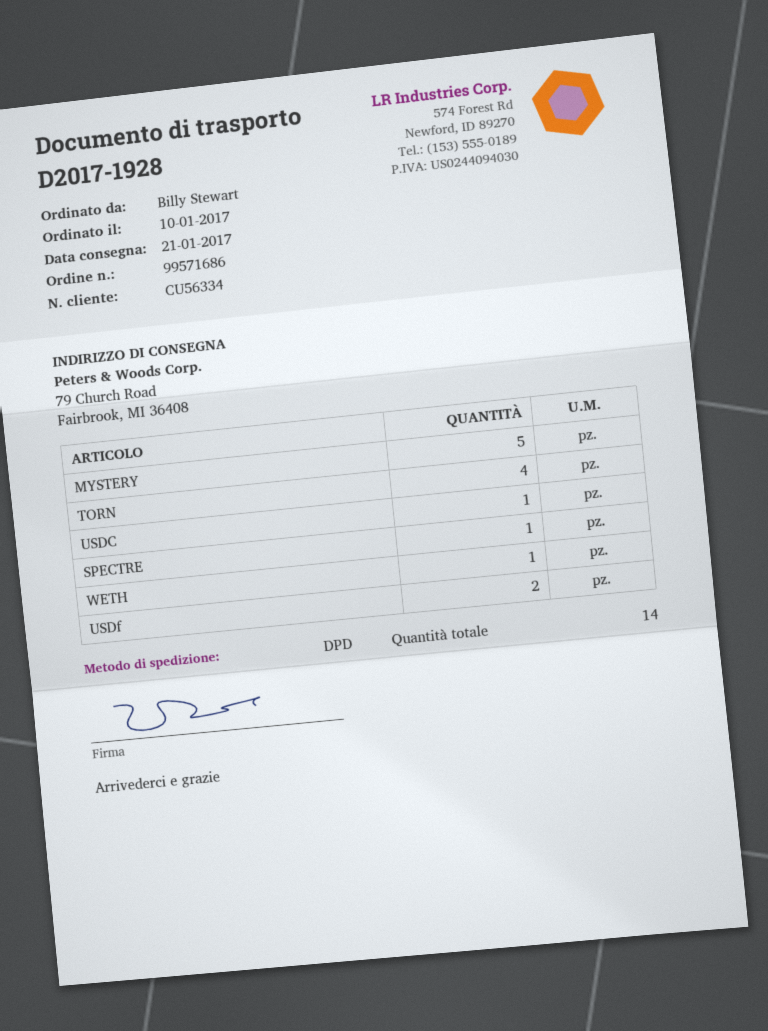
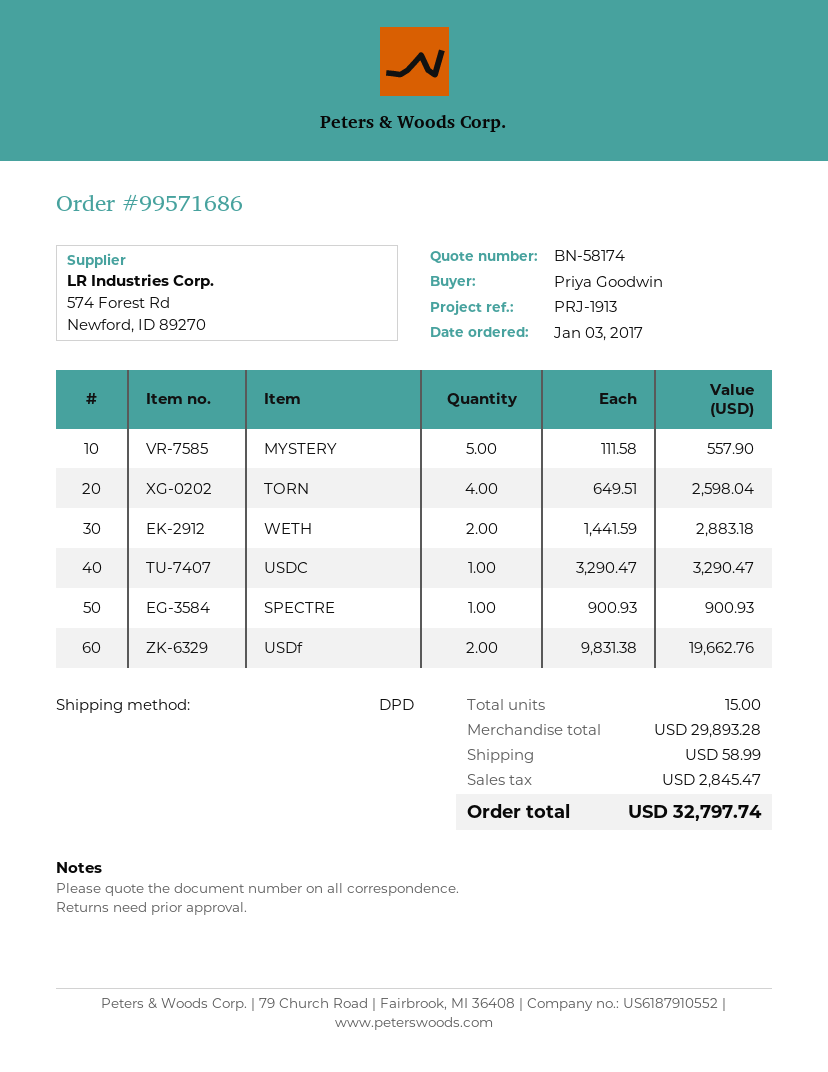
order date: 2017-01-10 -> 2017-01-03
ordered by: Billy Stewart -> Priya Goodwin
WETH: 1 -> 2
total quantity: 14 -> 15

